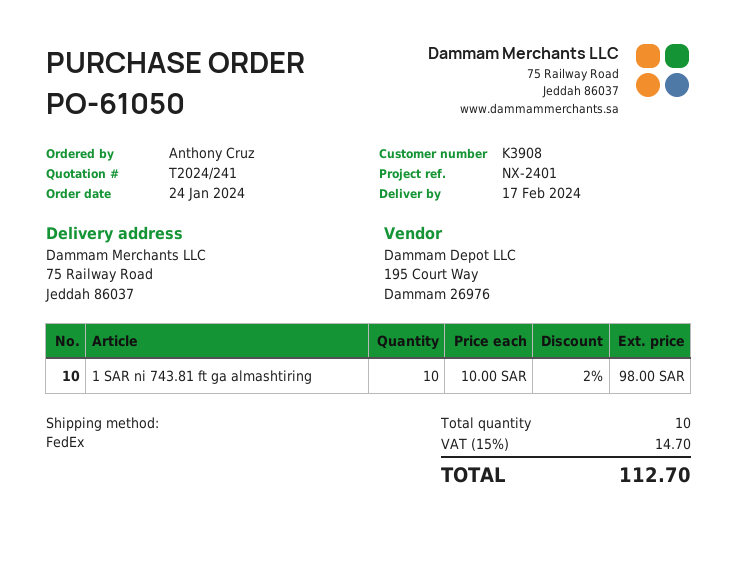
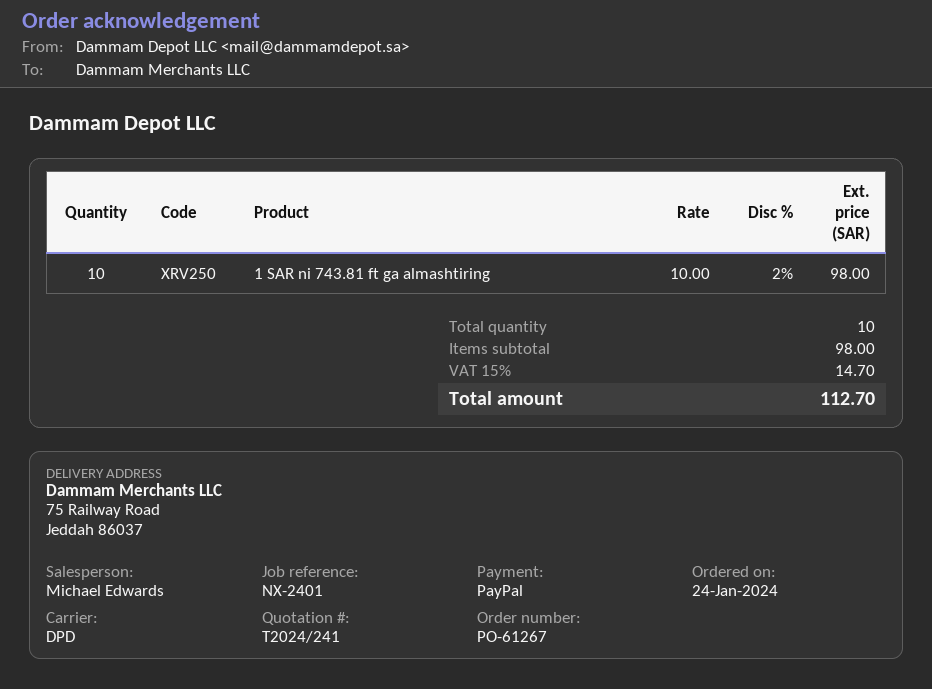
order number: PO-61050 -> PO-61267
shipping method: FedEx -> DPD

